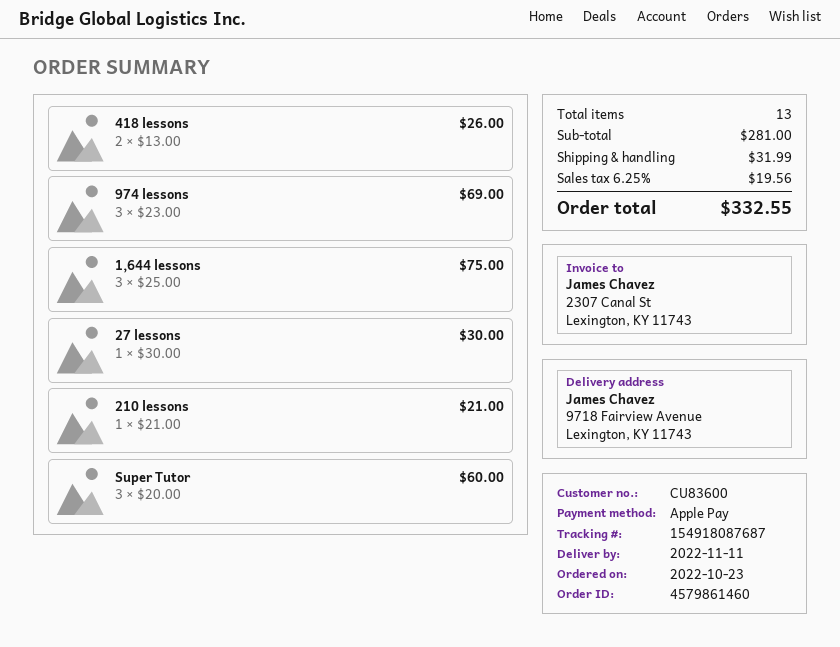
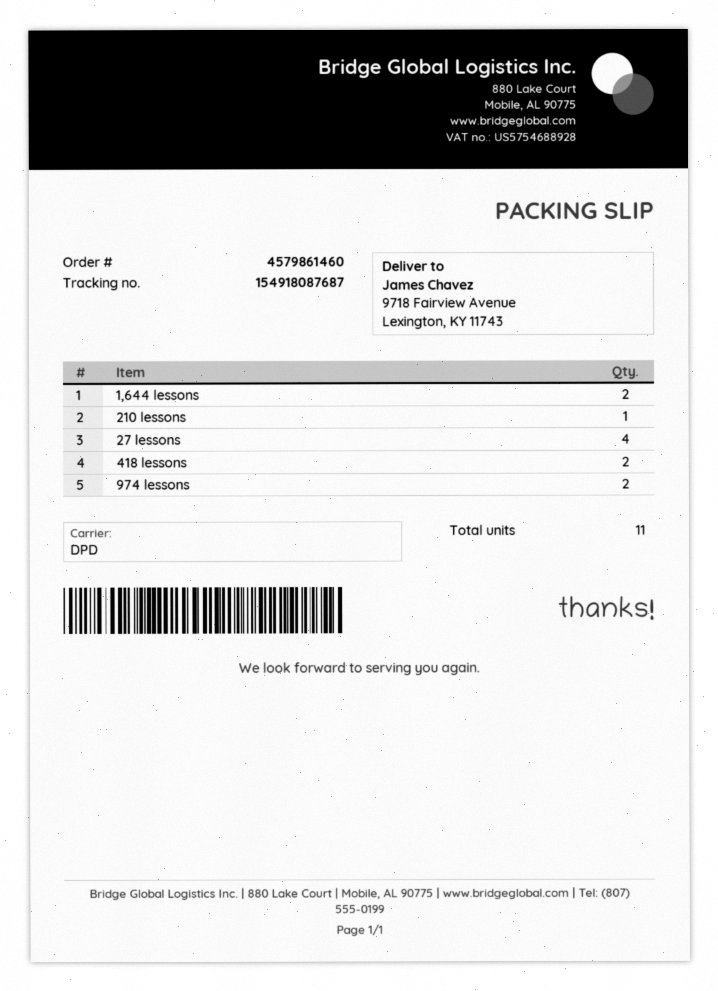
974 lessons: 3 -> 2
1,644 lessons: 3 -> 2
27 lessons: 1 -> 4
Super Tutor: 3 -> none
total quantity: 13 -> 11

